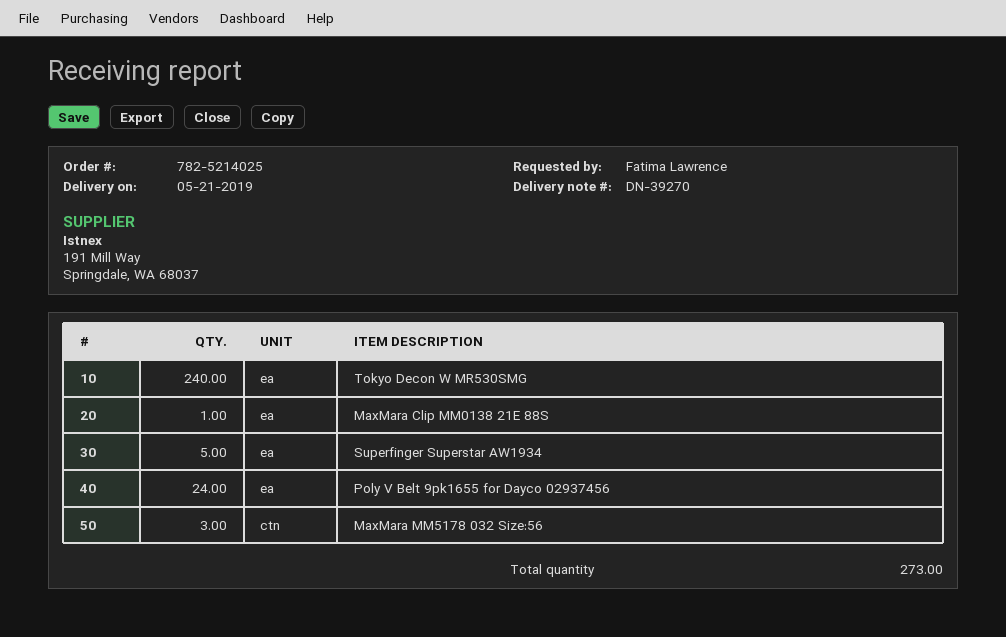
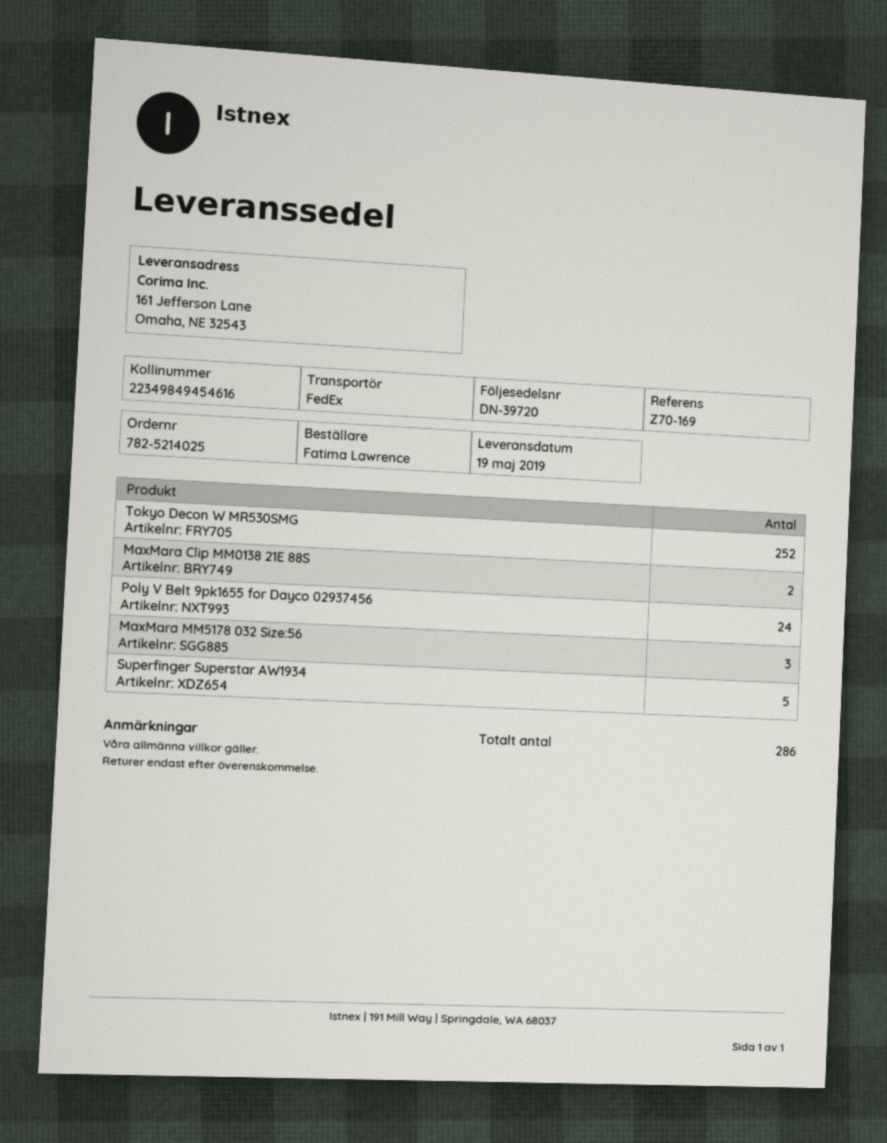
delivery note number: DN-39270 -> DN-39720
delivery date: 2019-05-21 -> 2019-05-19
Tokyo Decon W MR530SMG: 240 -> 252
MaxMara Clip MM0138 21E 88S: 1 -> 2
total quantity: 273 -> 286

